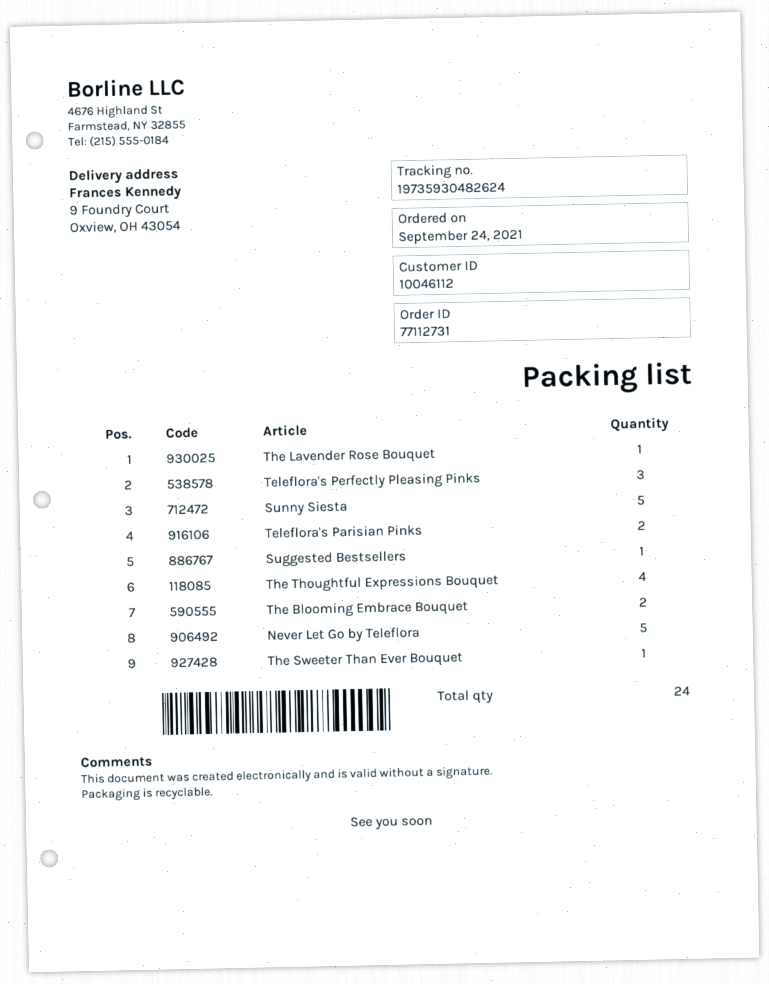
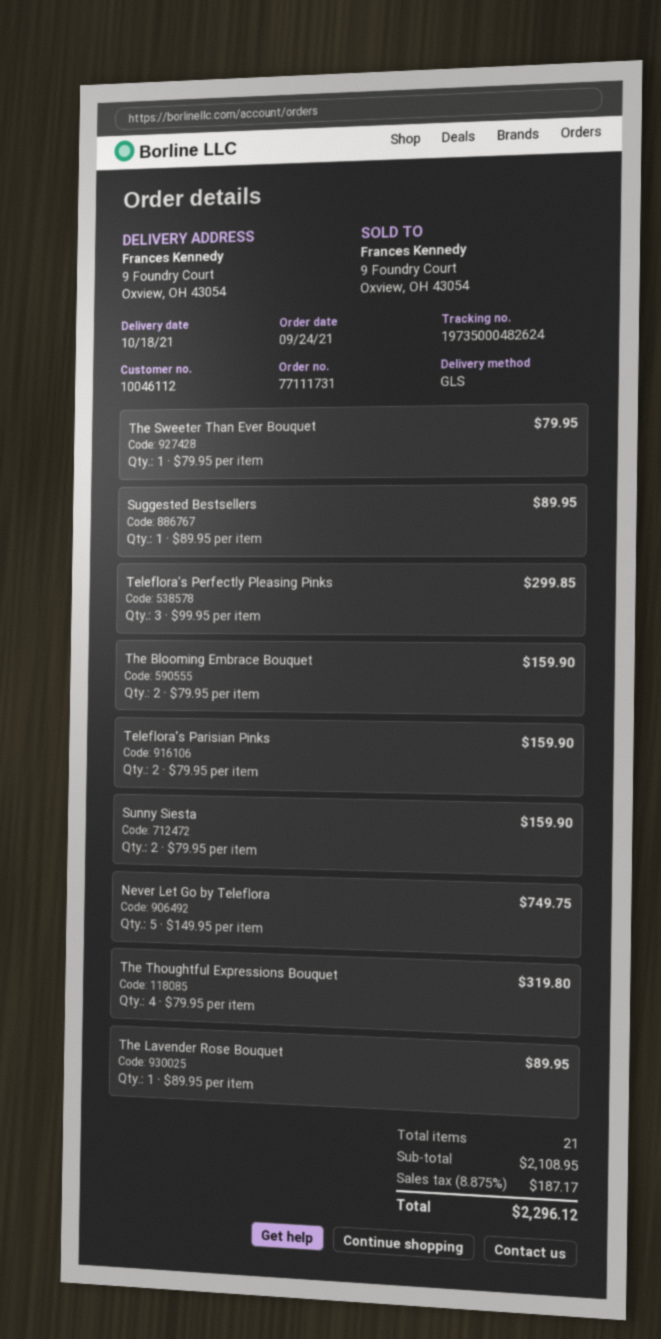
order number: 77112731 -> 77111731
tracking number: 19735930482624 -> 19735000482624
Sunny Siesta: 5 -> 2
total quantity: 24 -> 21

